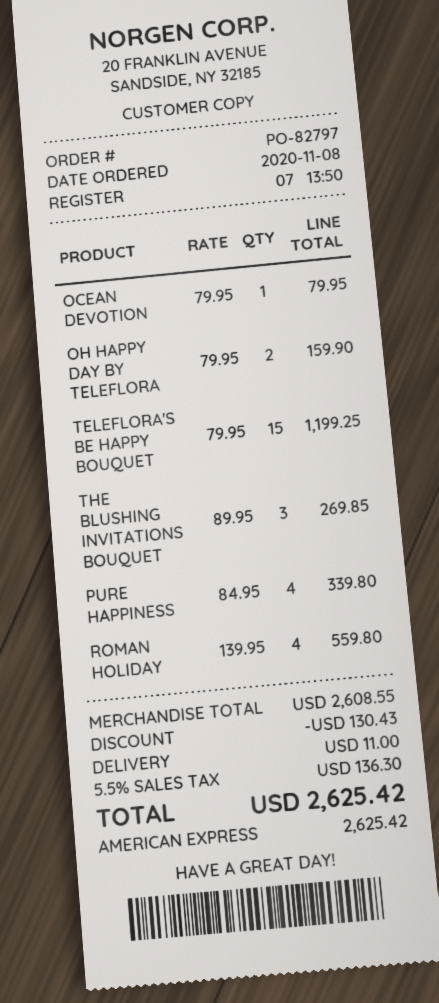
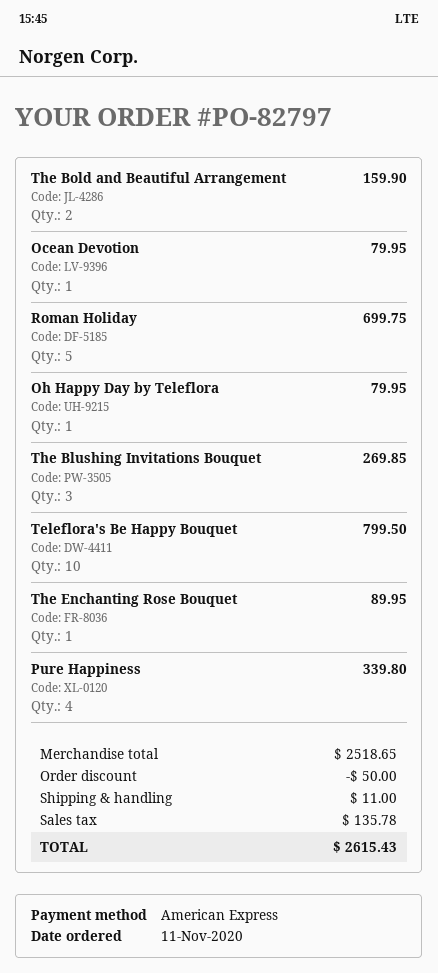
order date: 2020-11-08 -> 2020-11-11
OH HAPPY DAY BY TELEFLORA: 2 for 159.90 -> 1 for 79.95
TELEFLORA'S BE HAPPY BOUQUET: 15 for 1199.25 -> 10 for 799.50
ROMAN HOLIDAY: 4 for 559.80 -> 5 for 699.75
The Bold and Beautiful Arrangement: none -> 2 for 159.90
The Enchanting Rose Bouquet: none -> 1 for 89.95
subtotal: 2608.55 -> 2518.65
discount: 130.43 -> 50.00
tax: 136.30 -> 135.78
total: 2625.42 -> 2615.43

